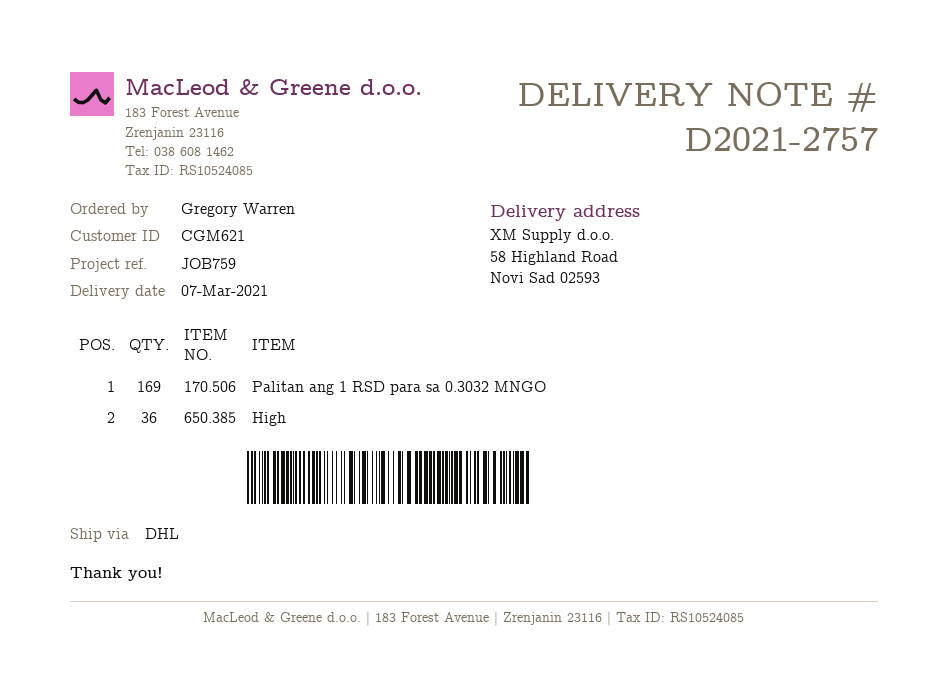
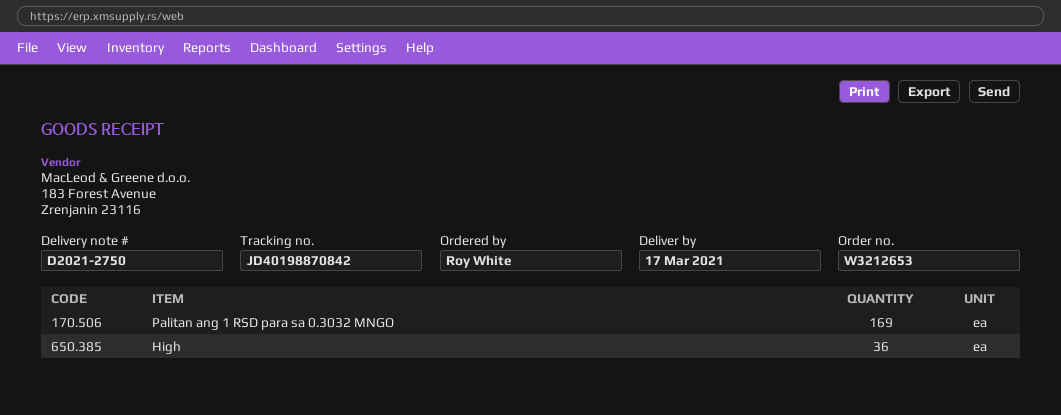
delivery note number: D2021-2757 -> D2021-2750
delivery date: 2021-03-07 -> 2021-03-17
ordered by: Gregory Warren -> Roy White

